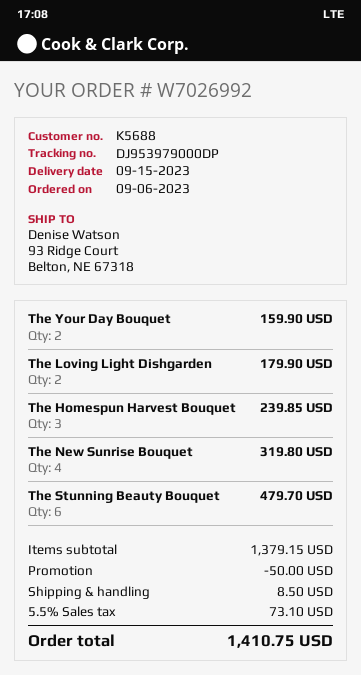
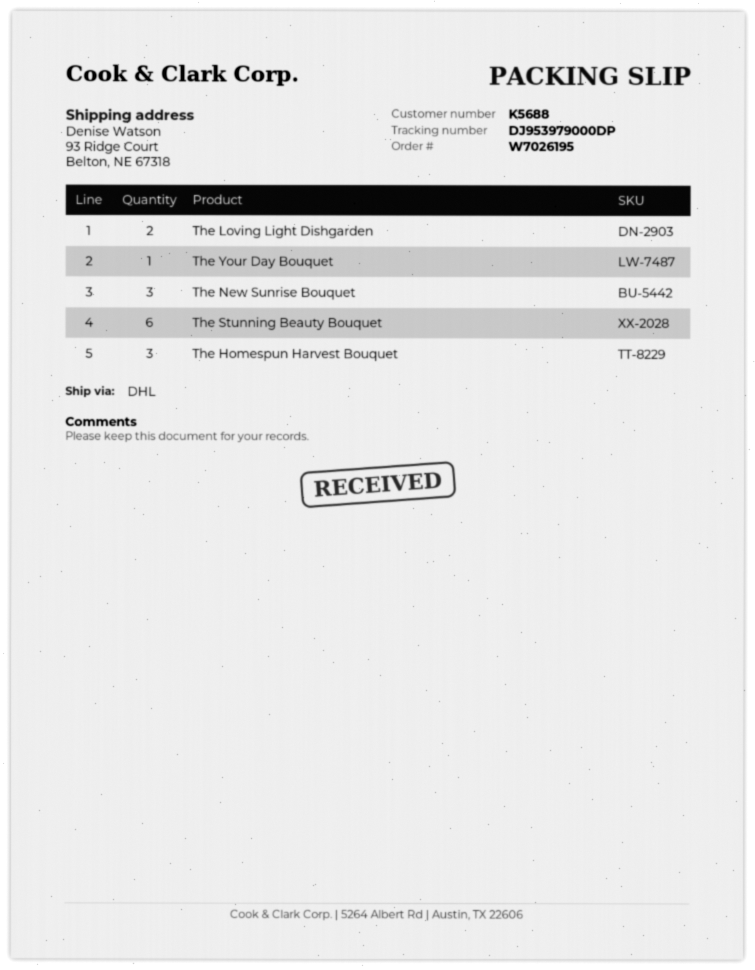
order number: W7026992 -> W7026195
The Your Day Bouquet: 2 -> 1
The New Sunrise Bouquet: 4 -> 3

